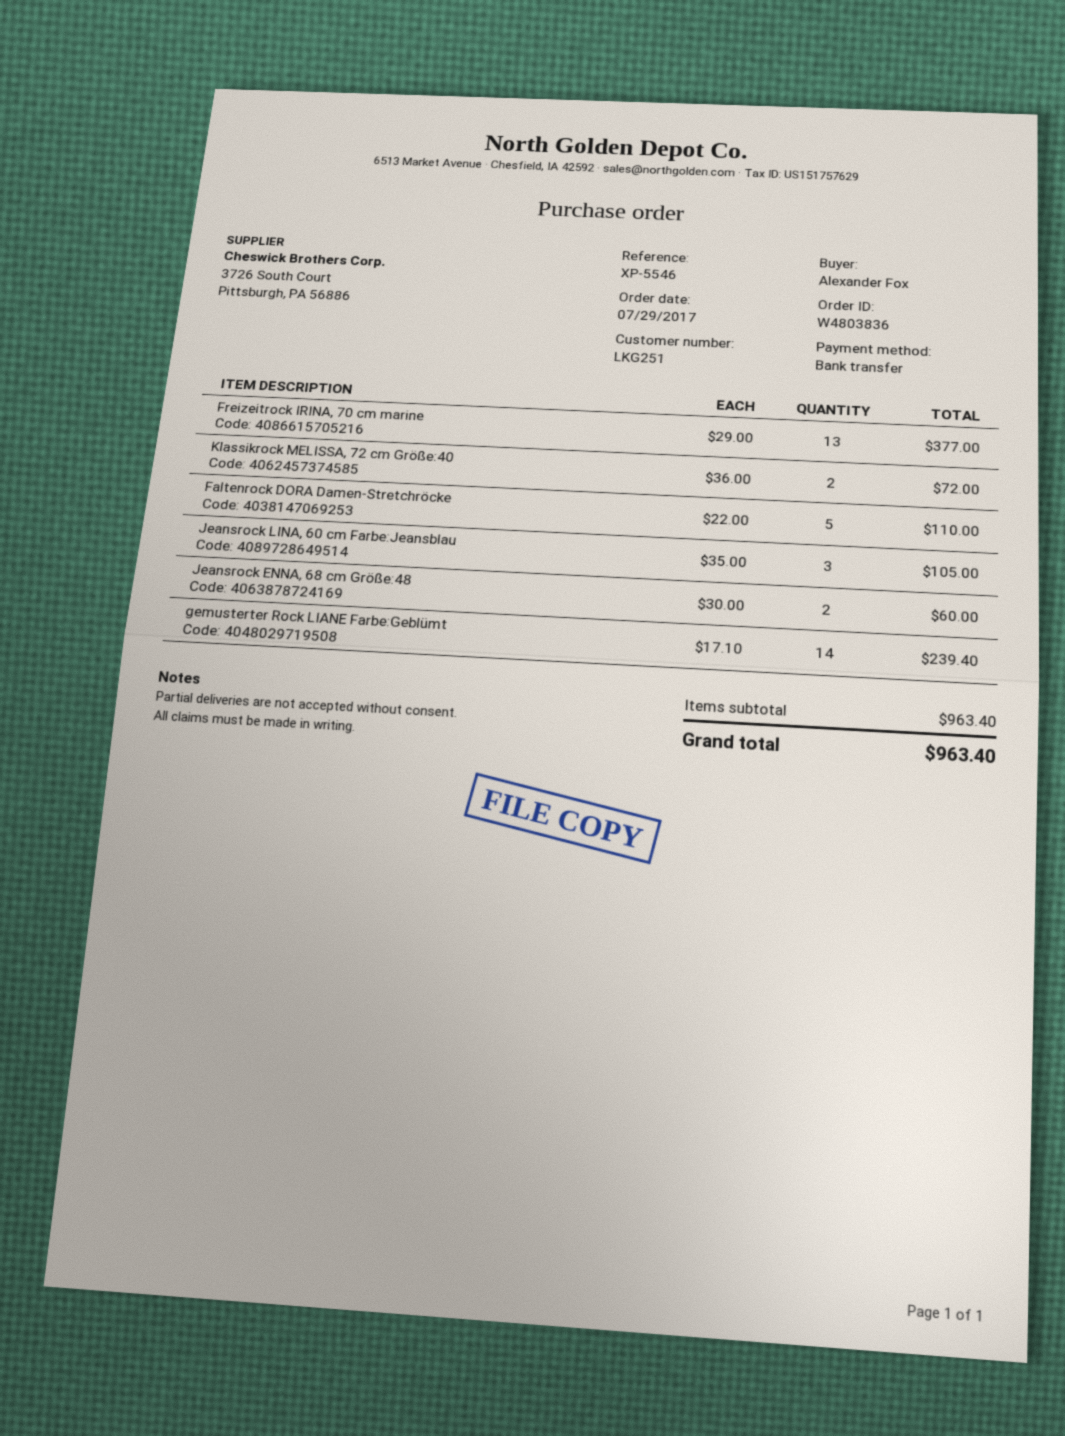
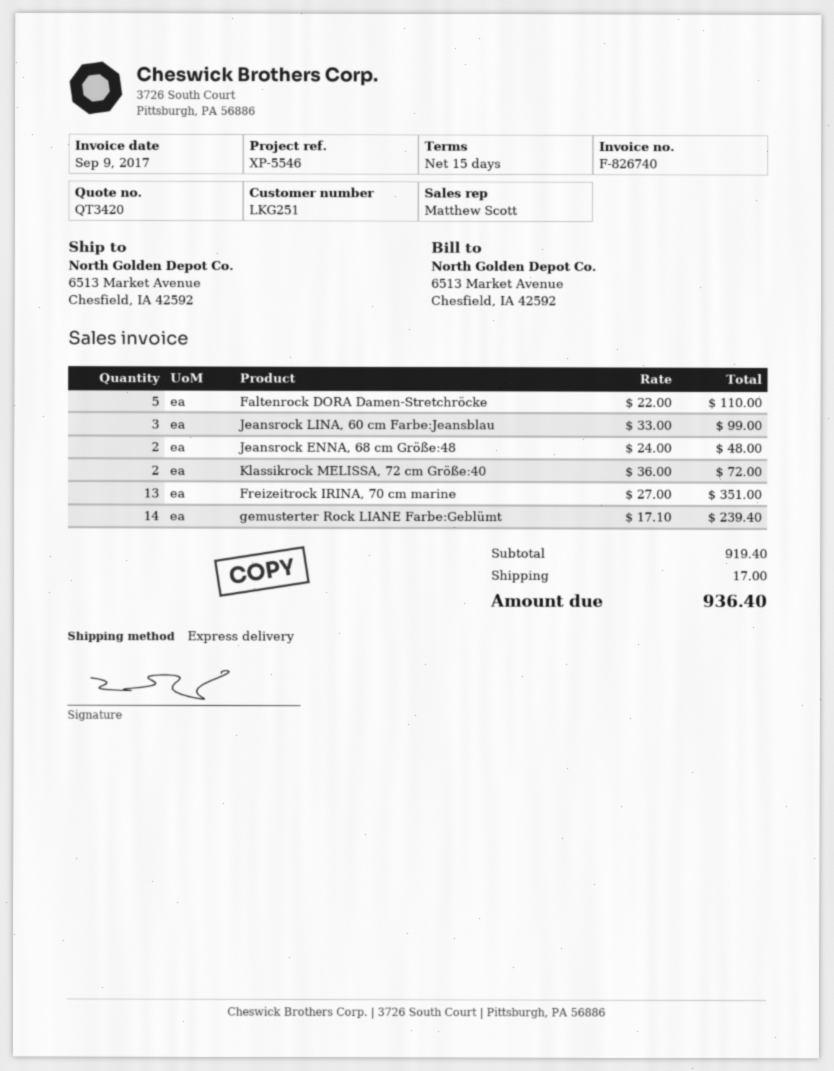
Freizeitrock IRINA, 70 cm marine: 13 x 29.00 = 377.00 -> 13 x 27.00 = 351.00
Jeansrock LINA, 60 cm Farbe:Jeansblau: 3 x 35.00 = 105.00 -> 3 x 33.00 = 99.00
Jeansrock ENNA, 68 cm Größe:48: 2 x 30.00 = 60.00 -> 2 x 24.00 = 48.00
subtotal: 963.40 -> 919.40
shipping: none -> 17.00
total: 963.40 -> 936.40

